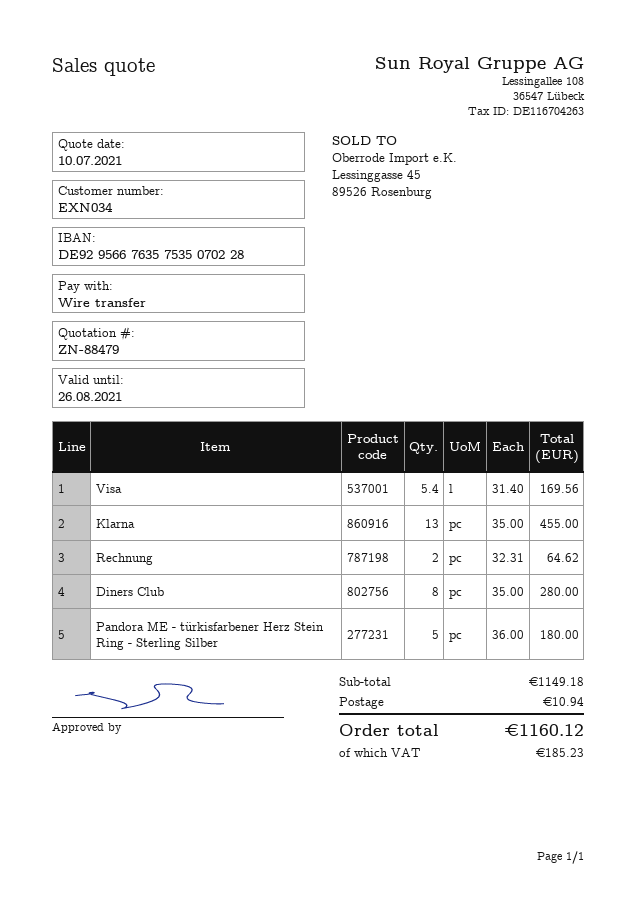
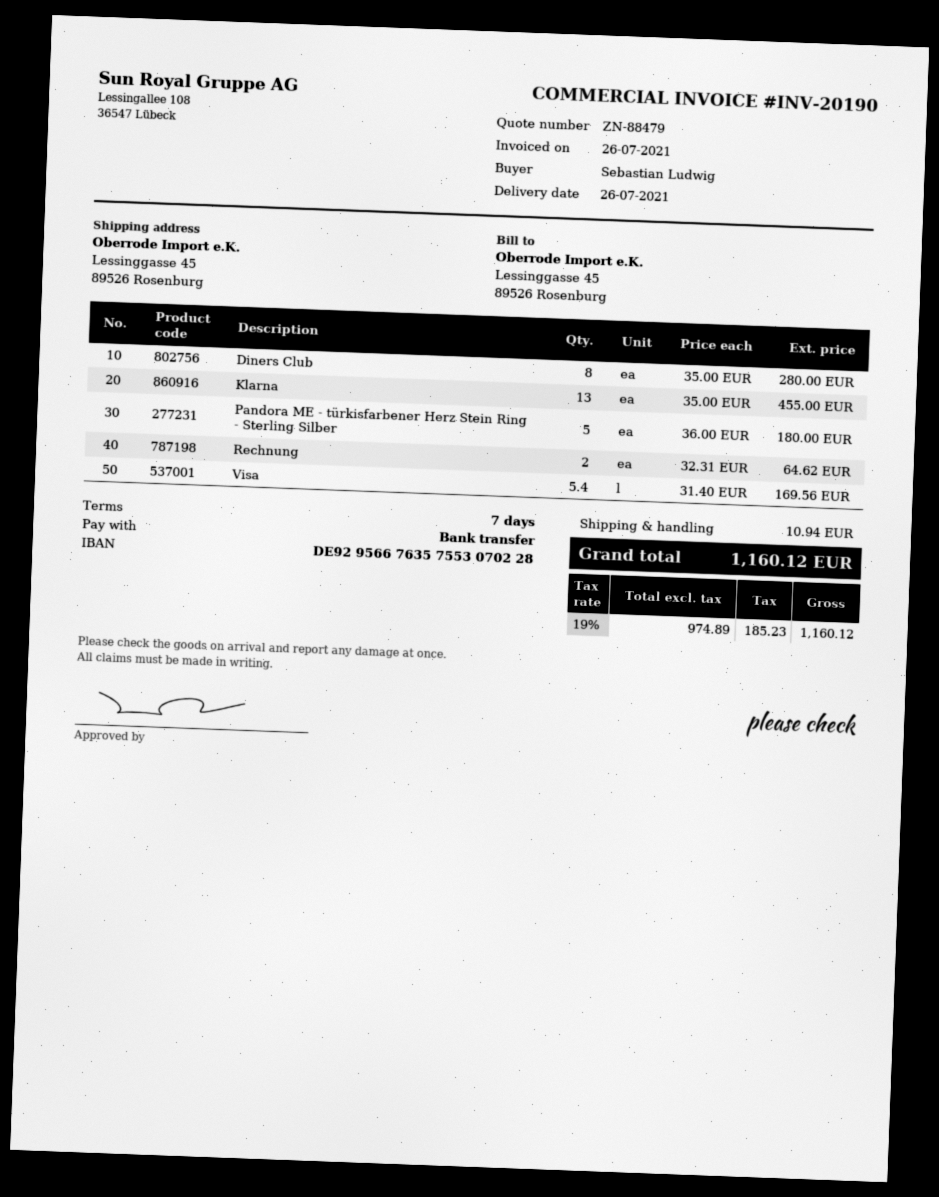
bank account: DE92956676357535070228 -> DE92956676357553070228

